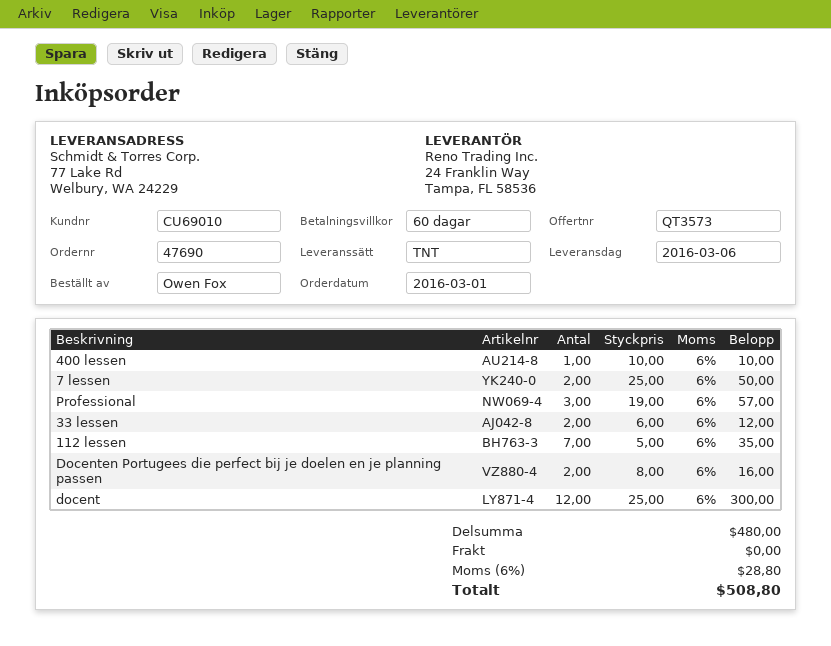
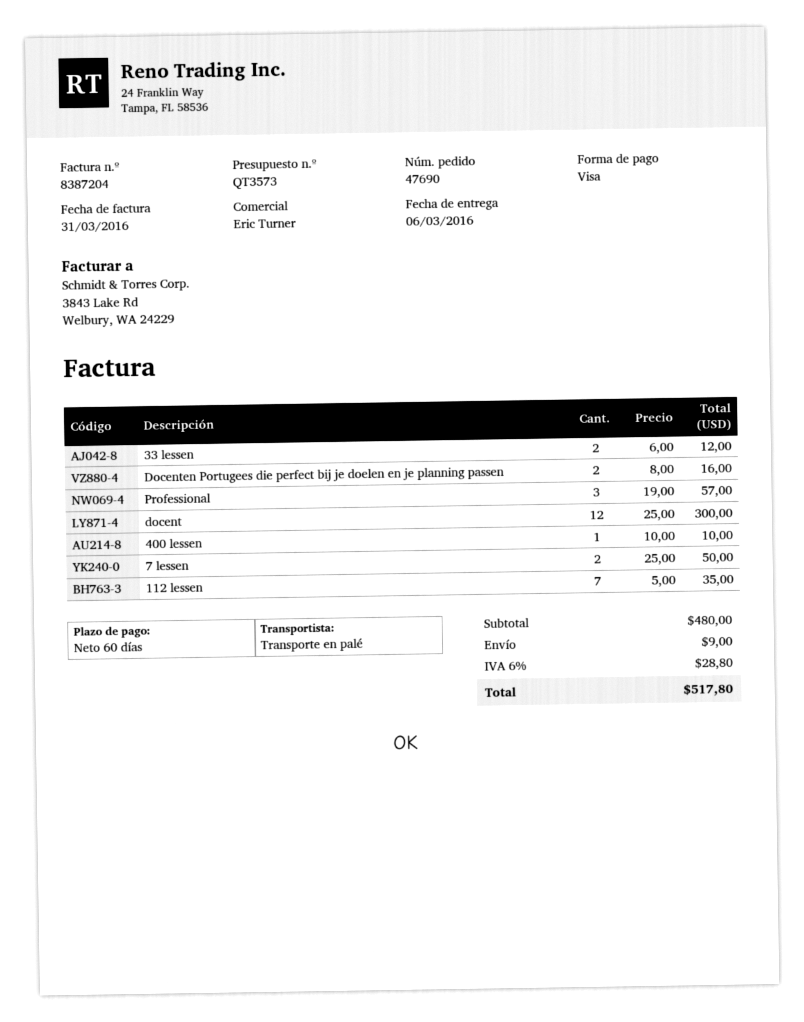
shipping method: TNT -> pallet freight
shipping: 0.00 -> 9.00
total: 508.80 -> 517.80

